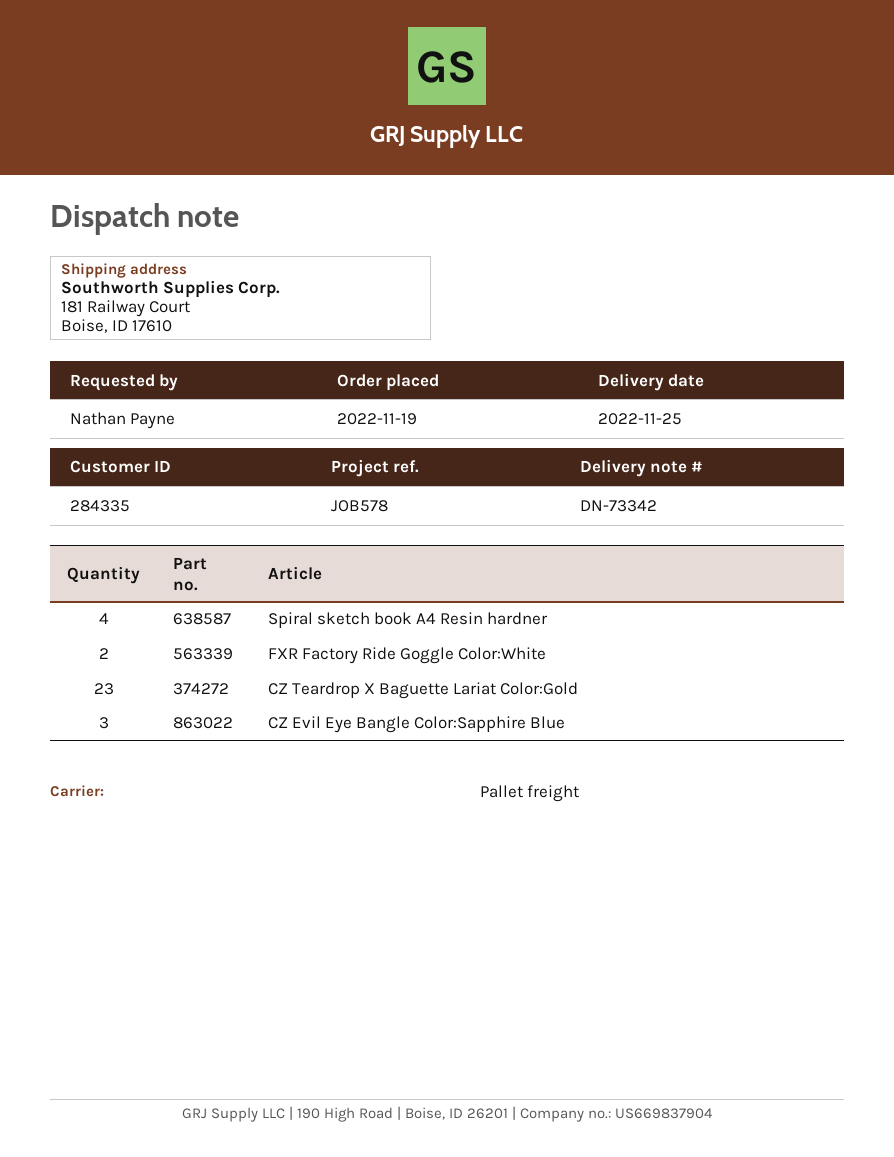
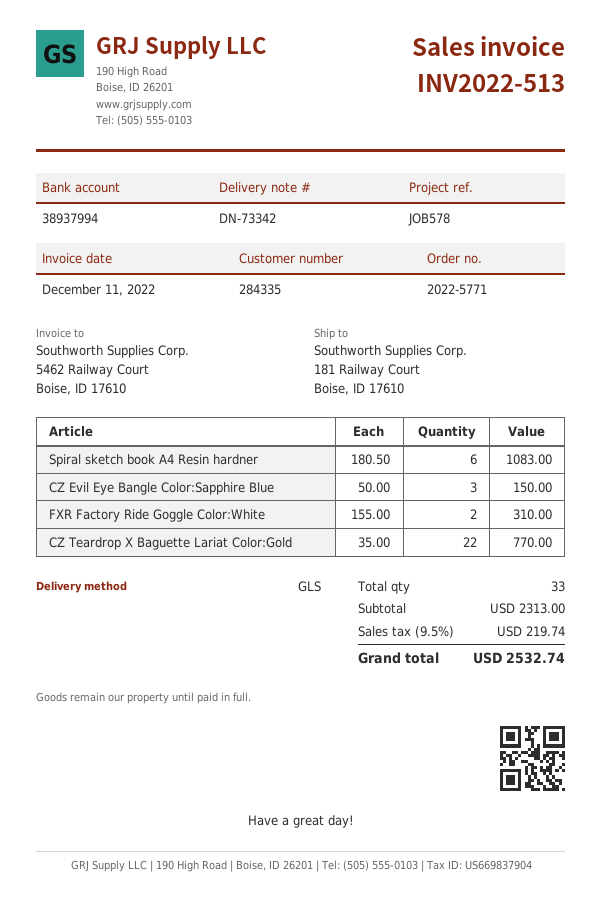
shipping method: pallet freight -> GLS
Spiral sketch book A4 Resin hardner: 4 -> 6
CZ Teardrop X Baguette Lariat Color:Gold: 23 -> 22

